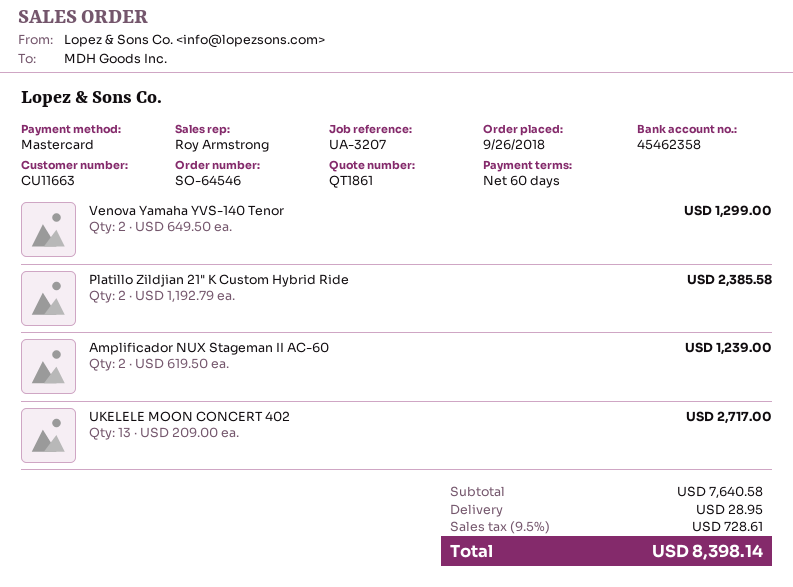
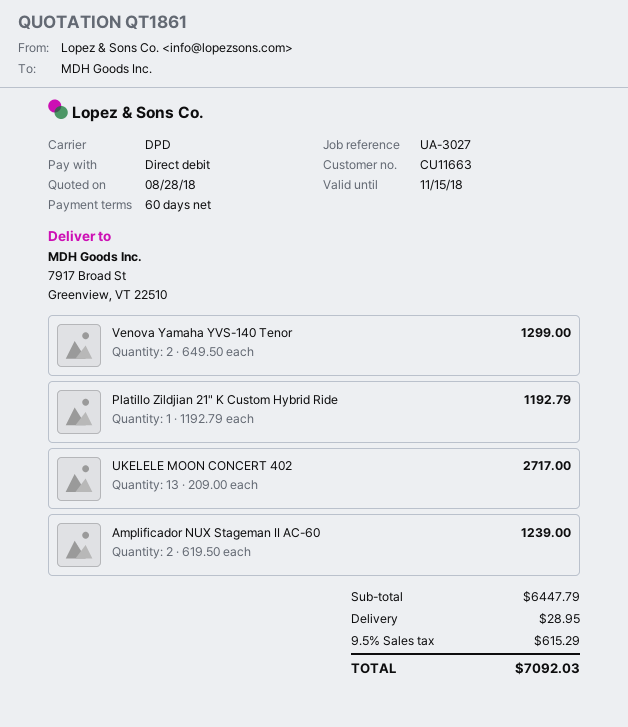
reference: UA-3207 -> UA-3027
payment method: Mastercard -> direct debit
Platillo Zildjian 21" K Custom Hybrid Ride: 2 x 1192.79 = 2385.58 -> 1 x 1192.79 = 1192.79
subtotal: 7640.58 -> 6447.79
tax: 9.5% = 728.61 -> 9.5% = 615.29
total: 8398.14 -> 7092.03

